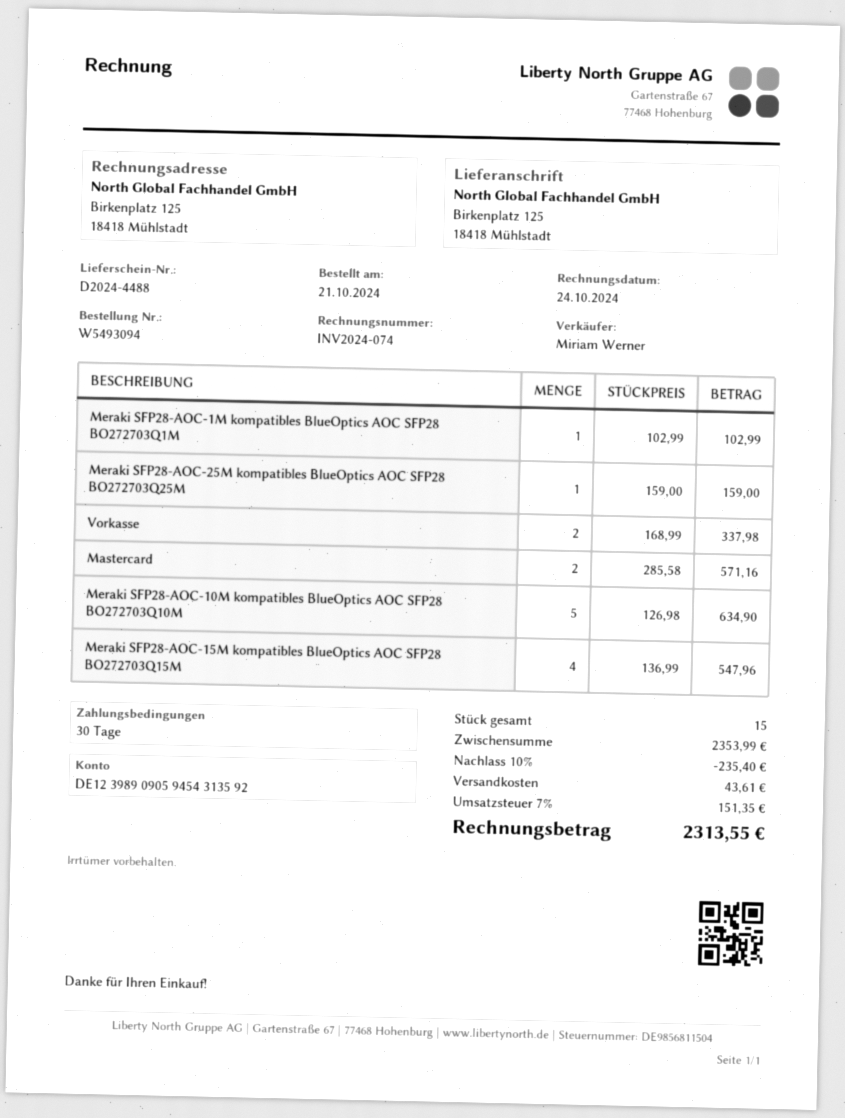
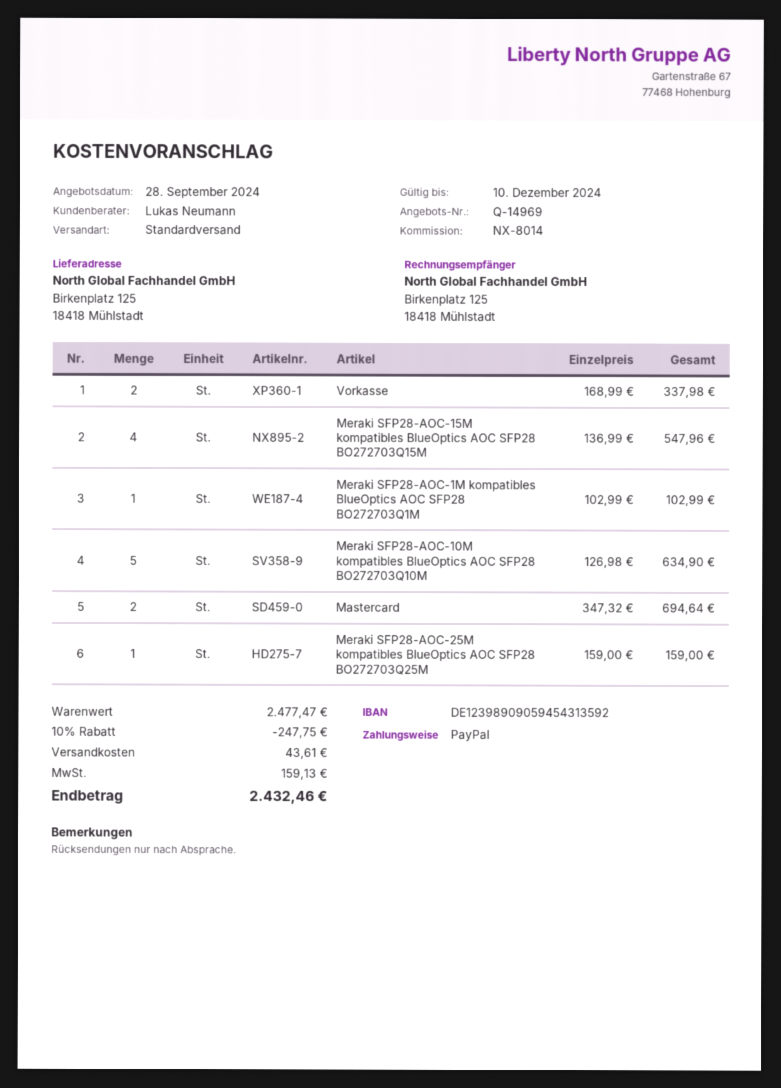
sales rep: Miriam Werner -> Lukas Neumann
Mastercard: 2 x 285.58 = 571.16 -> 2 x 347.32 = 694.64
subtotal: 2353.99 -> 2477.47
discount: 10% = 235.40 -> 10% = 247.75
tax: 151.35 -> 159.13
total: 2313.55 -> 2432.46

